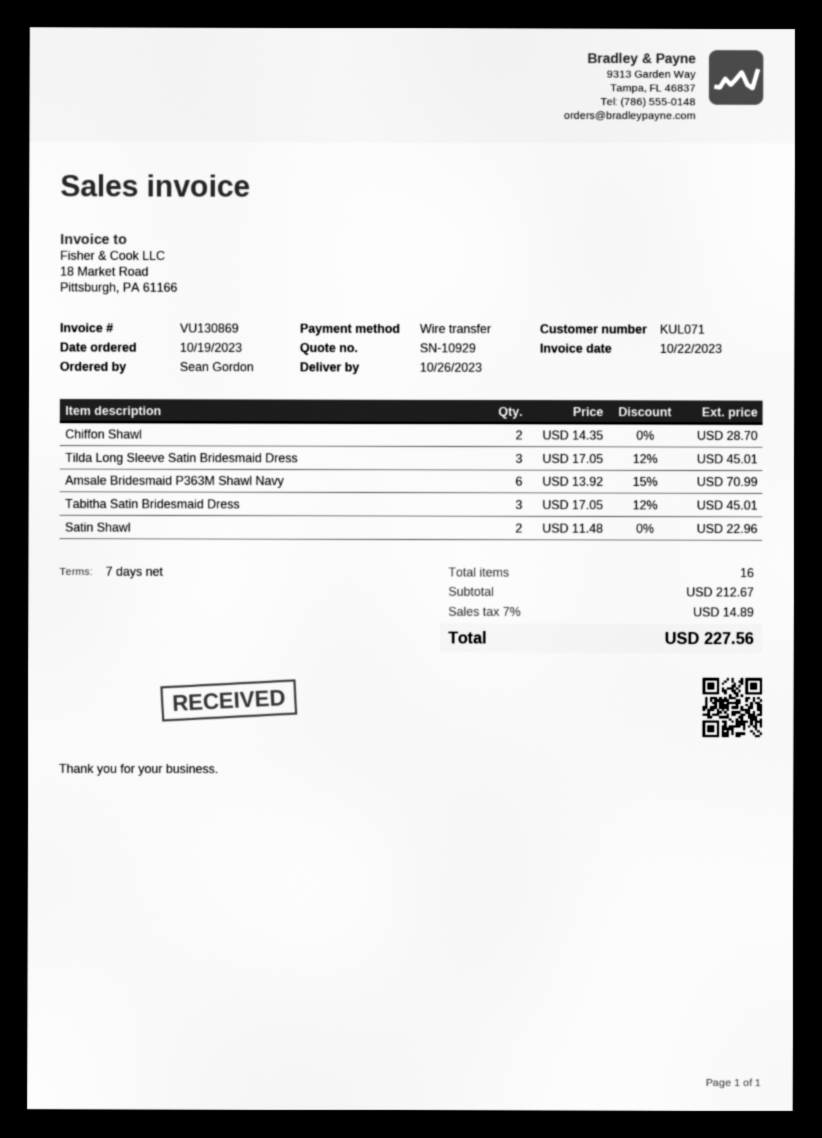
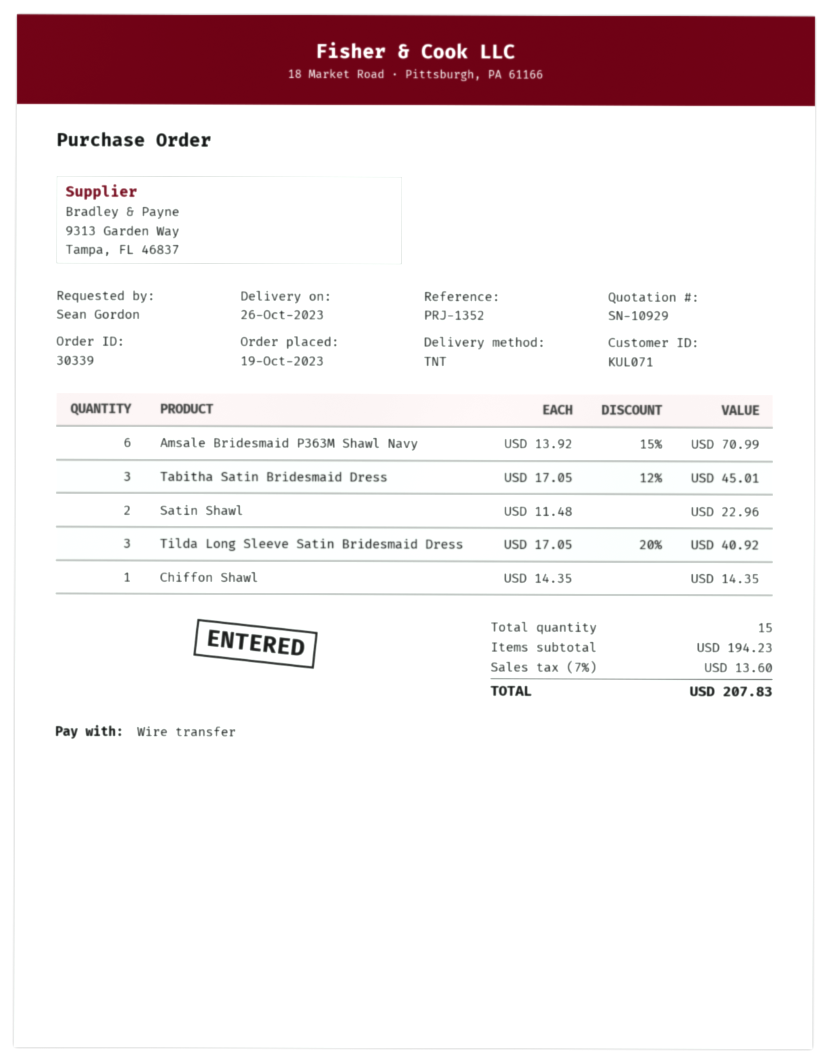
Chiffon Shawl: 2 x 14.35 = 28.70 -> 1 x 14.35 = 14.35
Tilda Long Sleeve Satin Bridesmaid Dress: 3 x 17.05 - 12% = 45.01 -> 3 x 17.05 - 20% = 40.92
total quantity: 16 -> 15
subtotal: 212.67 -> 194.23
tax: 7% = 14.89 -> 7% = 13.60
total: 227.56 -> 207.83

